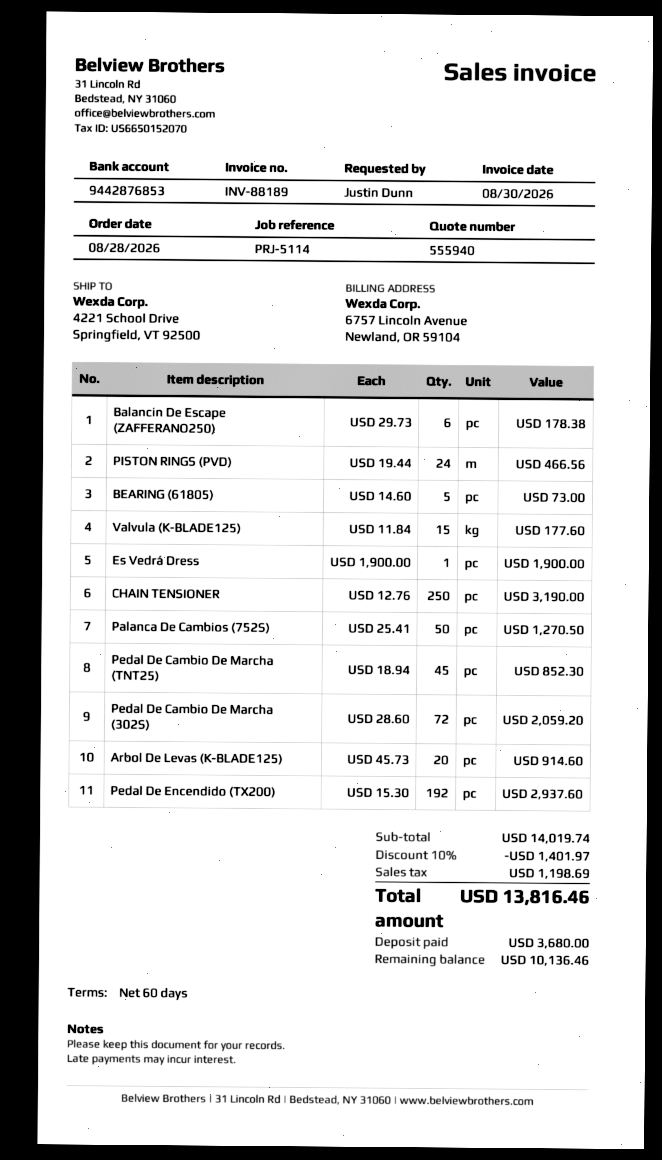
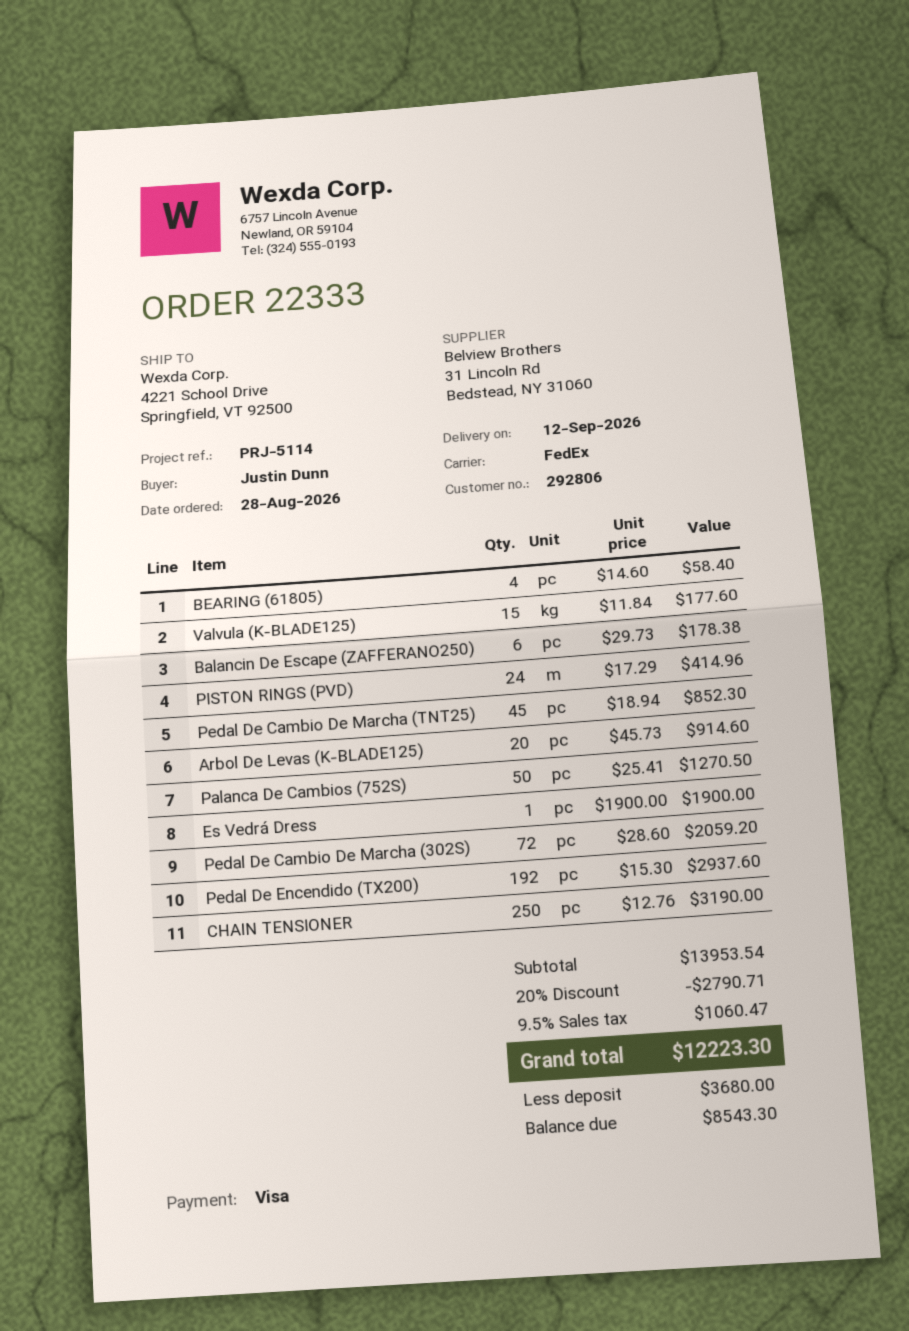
PISTON RINGS (PVD): 24 x 19.44 = 466.56 -> 24 x 17.29 = 414.96
BEARING (61805): 5 x 14.60 = 73.00 -> 4 x 14.60 = 58.40
subtotal: 14019.74 -> 13953.54
discount: 10% = 1401.97 -> 20% = 2790.71
tax: 1198.69 -> 1060.47
total: 13816.46 -> 12223.30
balance: 10136.46 -> 8543.30

